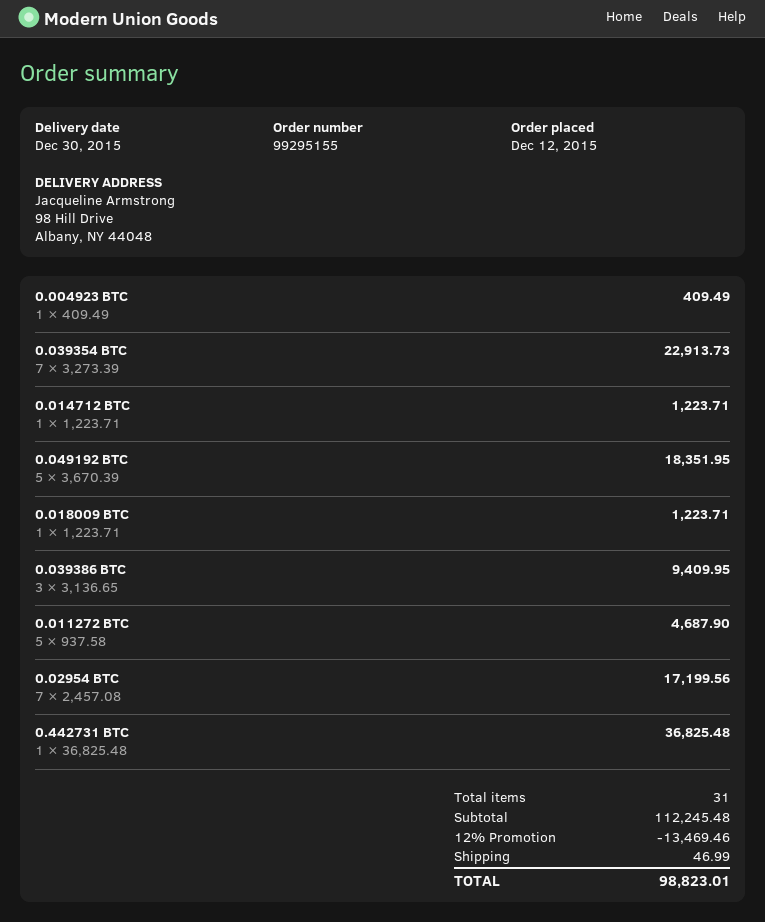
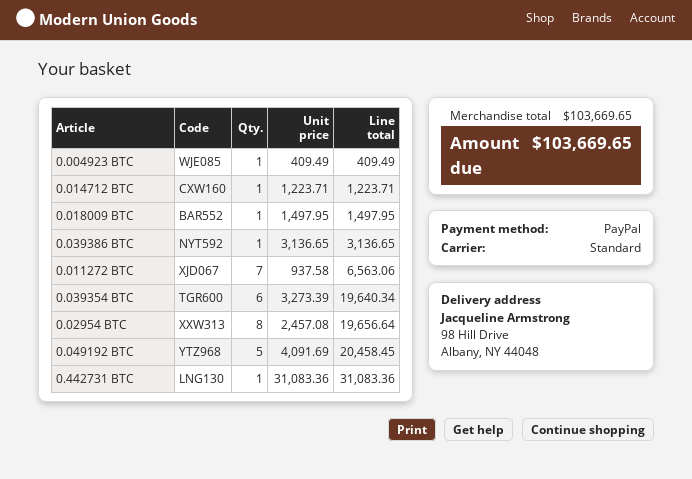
0.039354 BTC: 7 x 3273.39 = 22913.73 -> 6 x 3273.39 = 19640.34
0.049192 BTC: 5 x 3670.39 = 18351.95 -> 5 x 4091.69 = 20458.45
0.018009 BTC: 1 x 1223.71 = 1223.71 -> 1 x 1497.95 = 1497.95
0.039386 BTC: 3 x 3136.65 = 9409.95 -> 1 x 3136.65 = 3136.65
0.011272 BTC: 5 x 937.58 = 4687.90 -> 7 x 937.58 = 6563.06
0.02954 BTC: 7 x 2457.08 = 17199.56 -> 8 x 2457.08 = 19656.64
0.442731 BTC: 1 x 36825.48 = 36825.48 -> 1 x 31083.36 = 31083.36
subtotal: 112245.48 -> 103669.65
discount: 12% = 13469.46 -> none
shipping: 46.99 -> none
total: 98823.01 -> 103669.65

